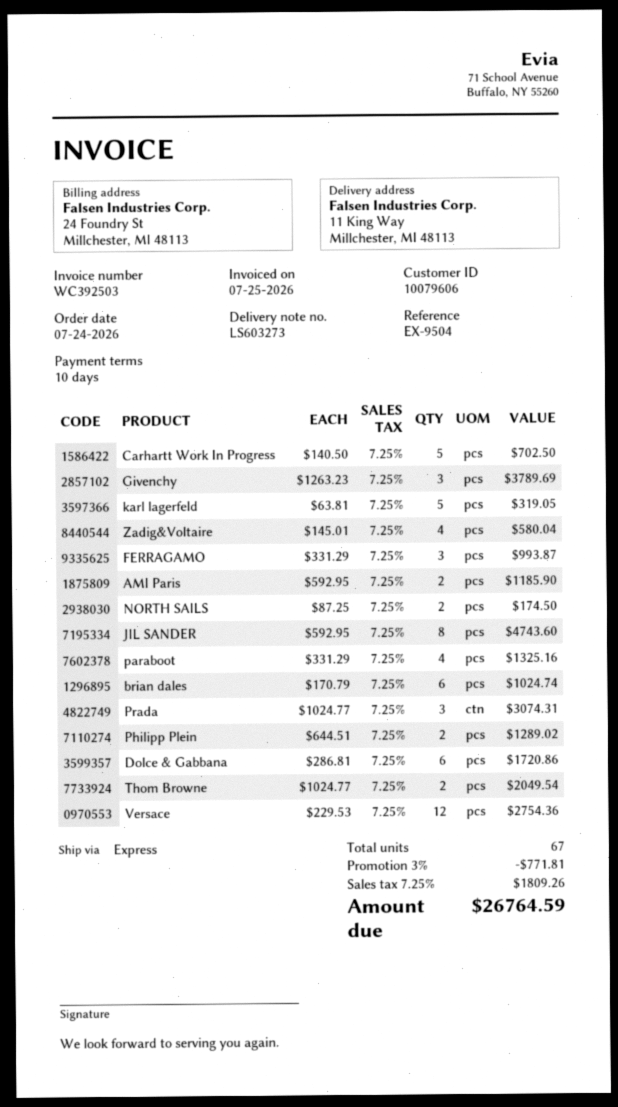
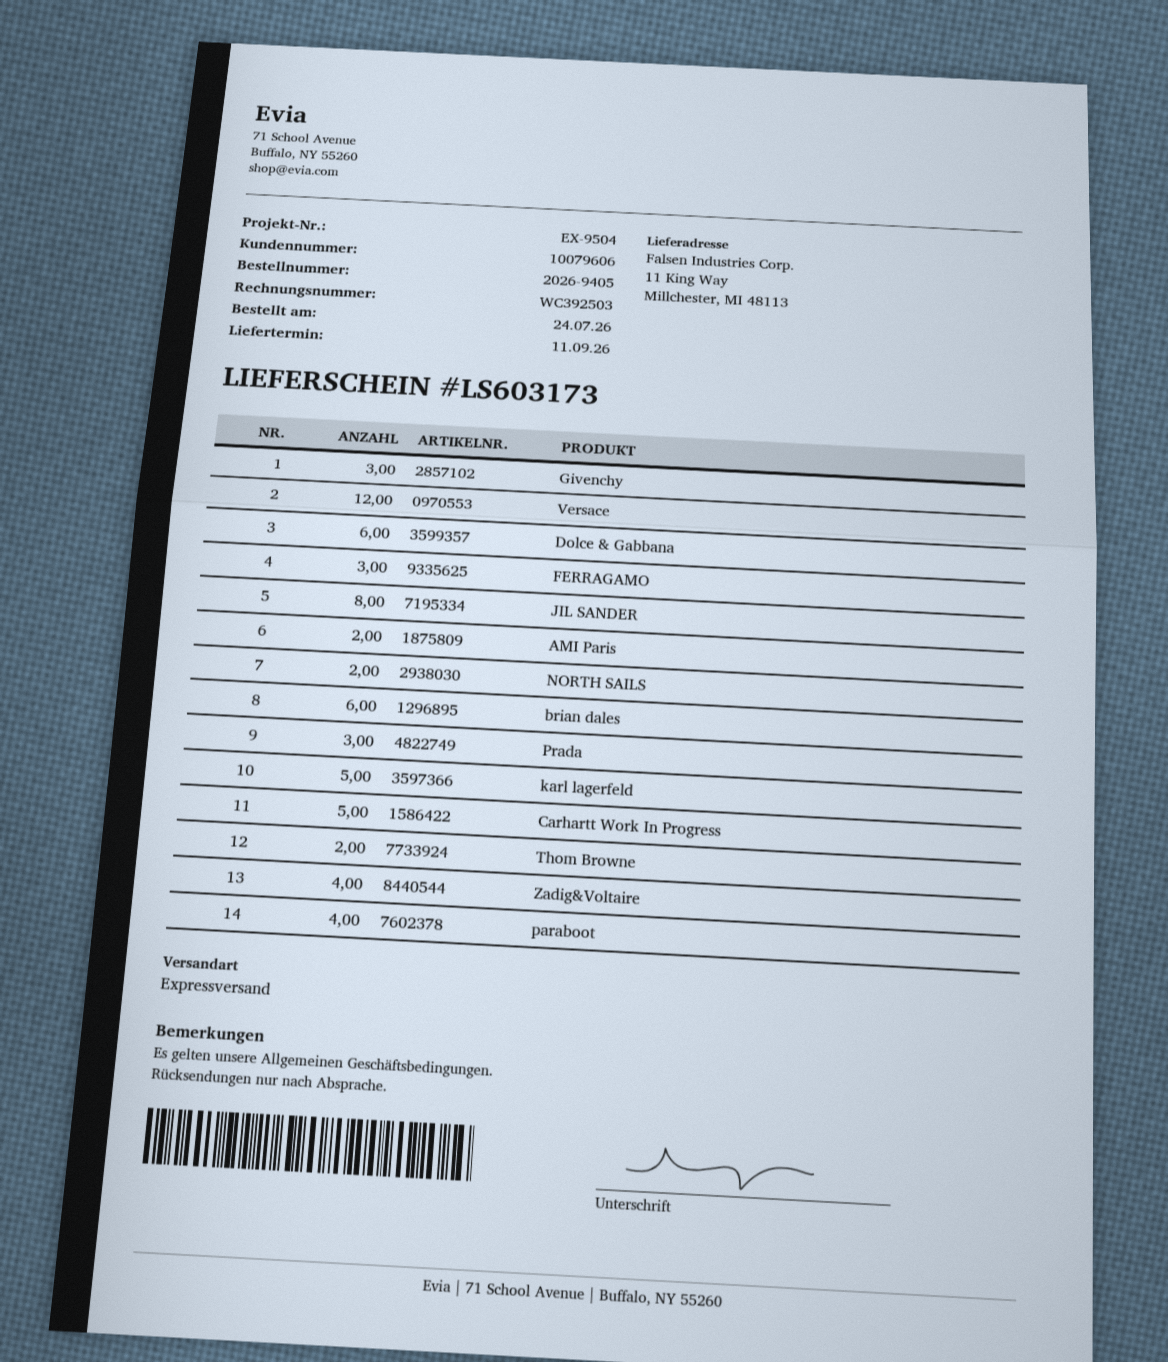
delivery note number: LS603273 -> LS603173
Philipp Plein: 2 -> none

